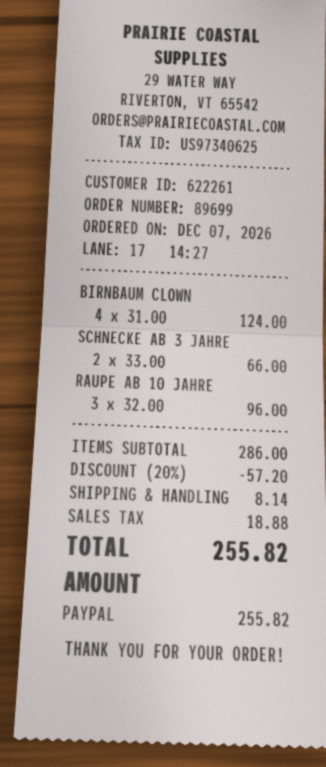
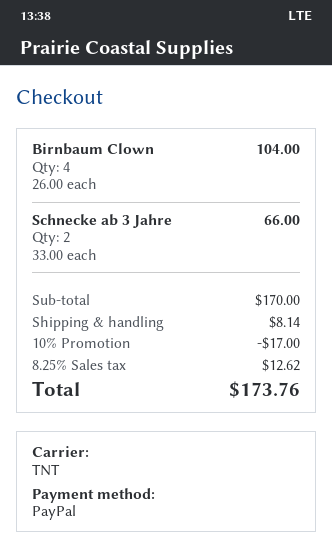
BIRNBAUM CLOWN: 4 x 31.00 = 124.00 -> 4 x 26.00 = 104.00
RAUPE AB 10 JAHRE: 3 x 32.00 = 96.00 -> none
subtotal: 286.00 -> 170.00
discount: 20% = 57.20 -> 10% = 17.00
tax: 18.88 -> 12.62
total: 255.82 -> 173.76

